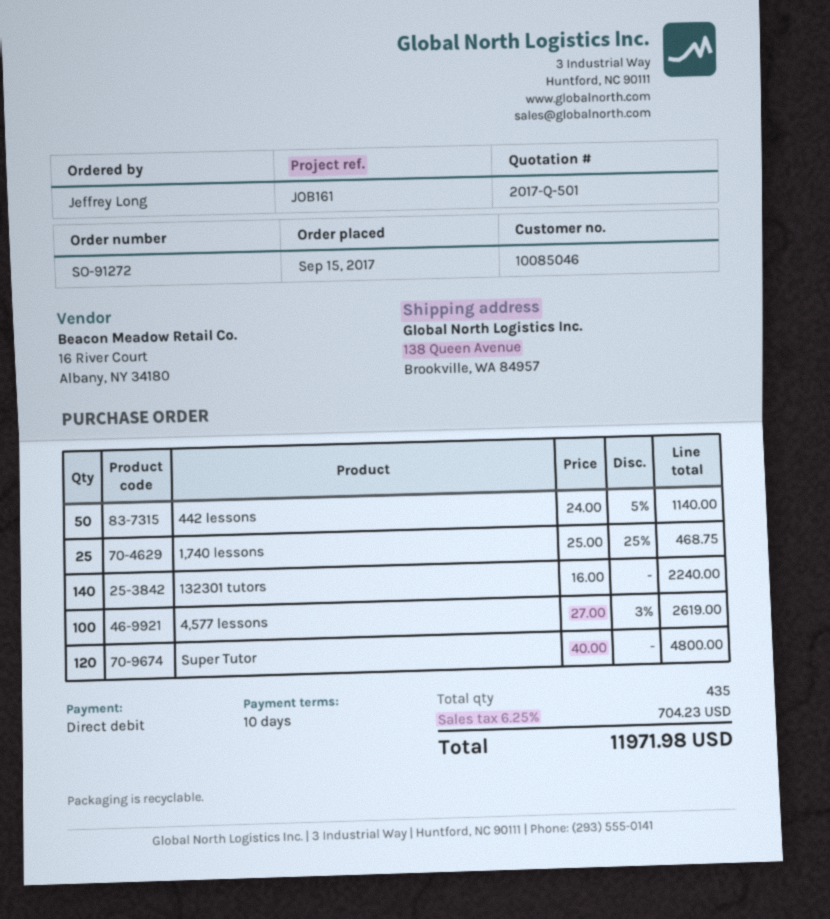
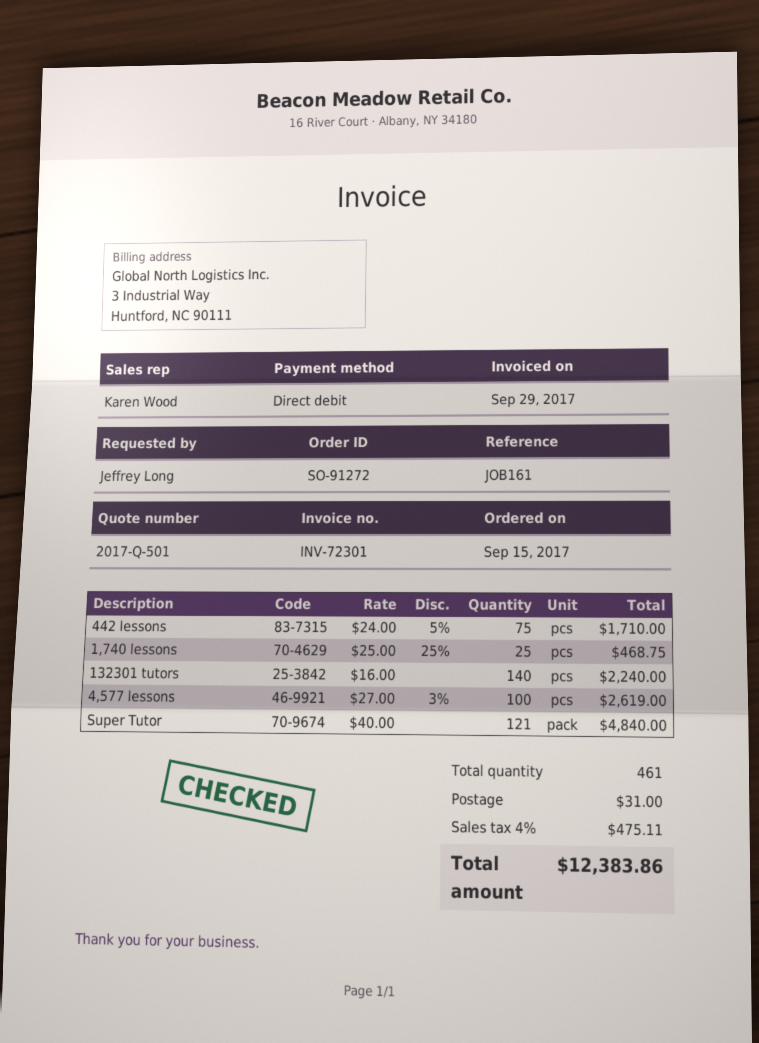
442 lessons: 50 x 24.00 - 5% = 1140.00 -> 75 x 24.00 - 5% = 1710.00
Super Tutor: 120 x 40.00 = 4800.00 -> 121 x 40.00 = 4840.00
total quantity: 435 -> 461
shipping: none -> 31.00
tax: 6.25% = 704.23 -> 4% = 475.11
total: 11971.98 -> 12383.86

